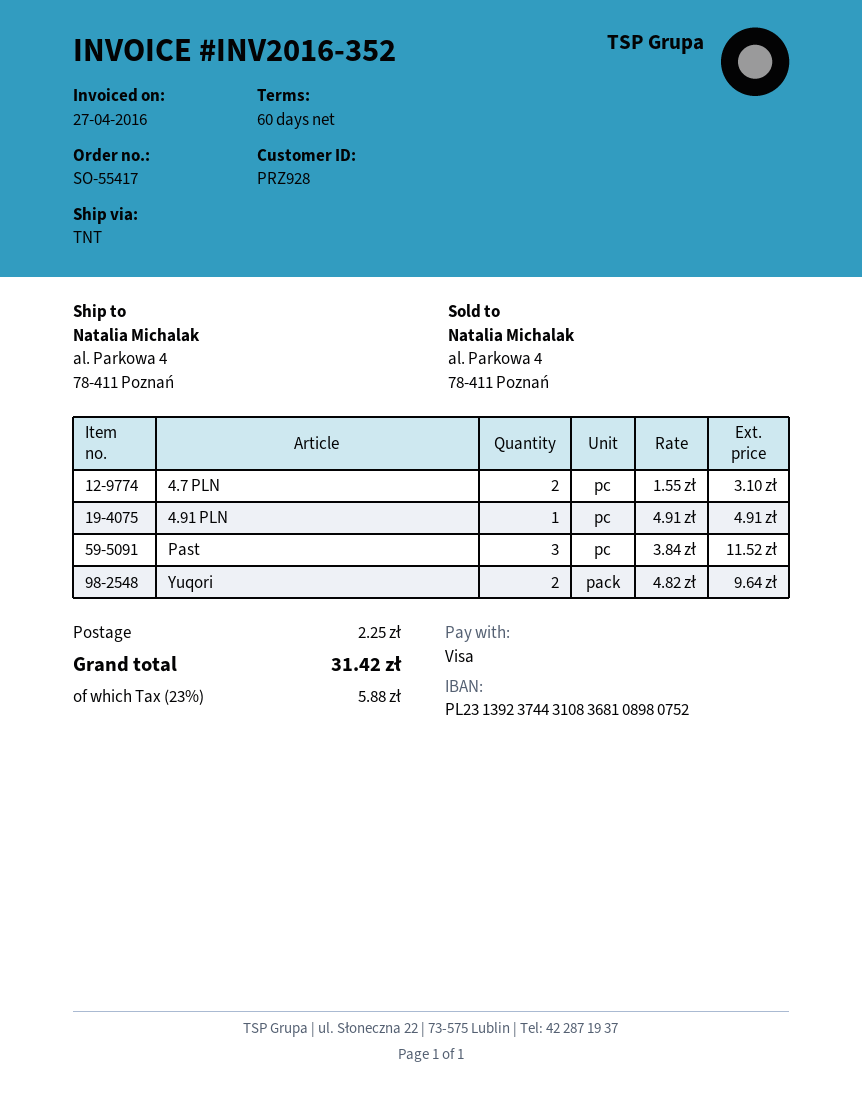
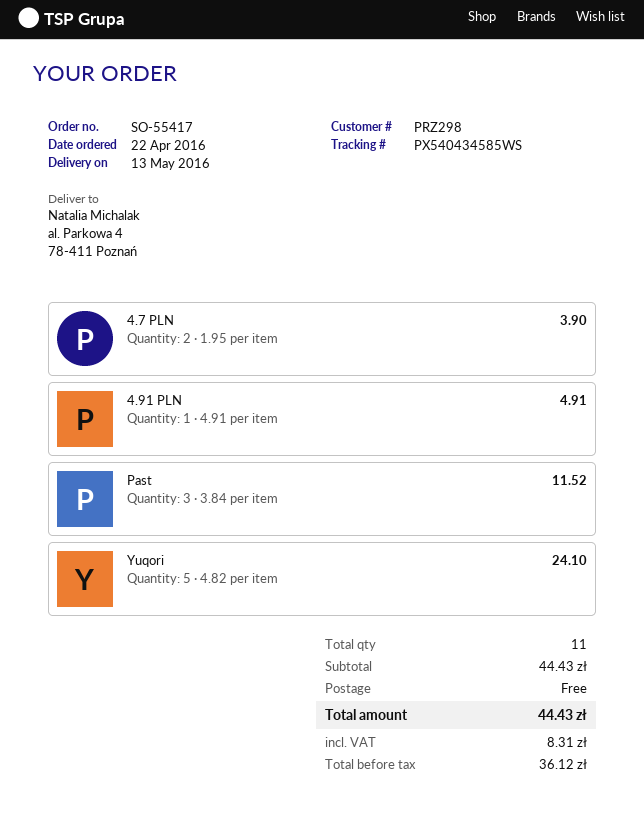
customer number: PRZ928 -> PRZ298
4.7 PLN: 2 x 1.55 = 3.10 -> 2 x 1.95 = 3.90
Yuqori: 2 x 4.82 = 9.64 -> 5 x 4.82 = 24.10
shipping: 2.25 -> 0.00
tax: 5.88 -> 8.31
total: 31.42 -> 44.43

